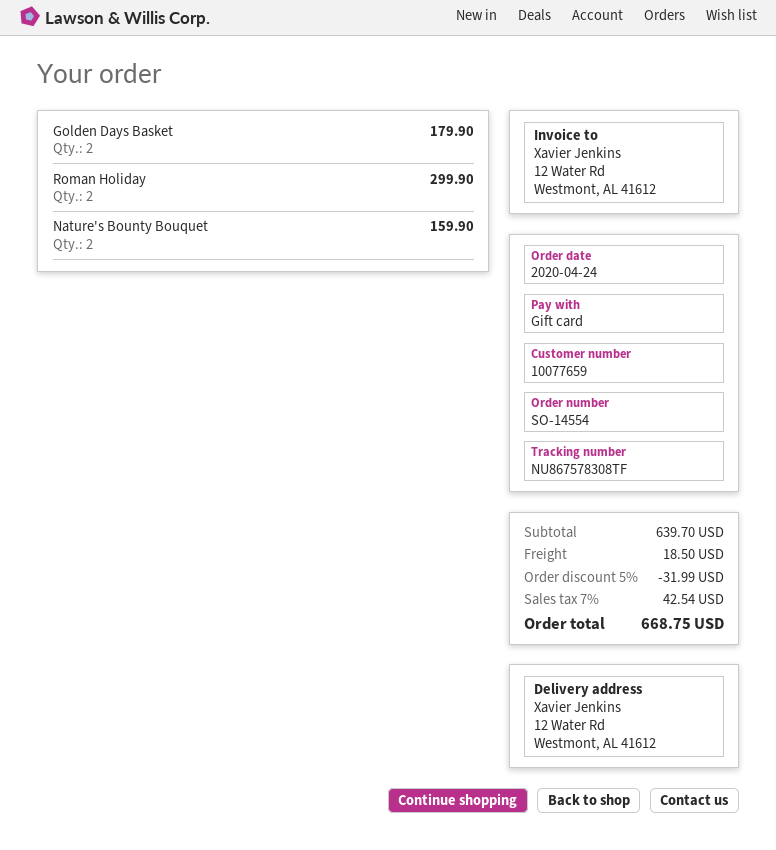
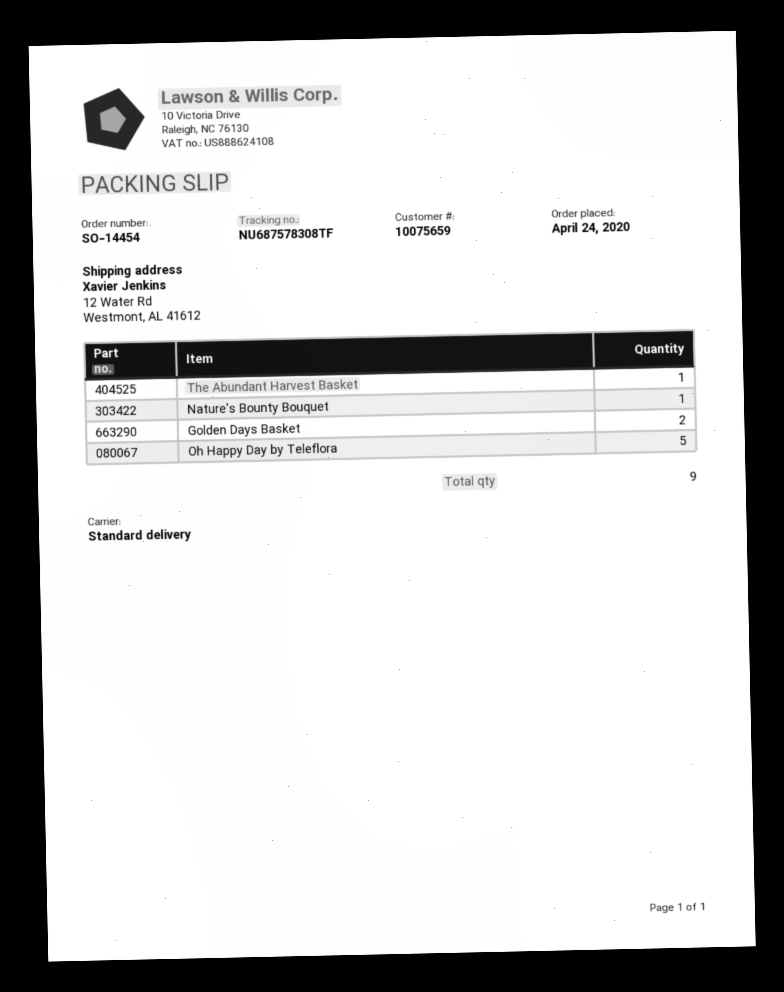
order number: SO-14554 -> SO-14454
customer number: 10077659 -> 10075659
tracking number: NU867578308TF -> NU687578308TF
Roman Holiday: 2 -> none
Nature's Bounty Bouquet: 2 -> 1
The Abundant Harvest Basket: none -> 1
Oh Happy Day by Teleflora: none -> 5

